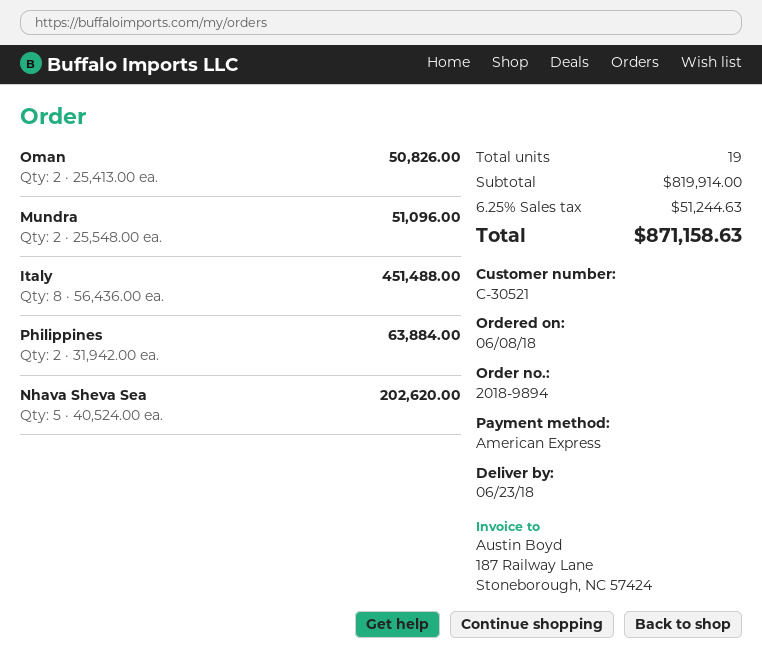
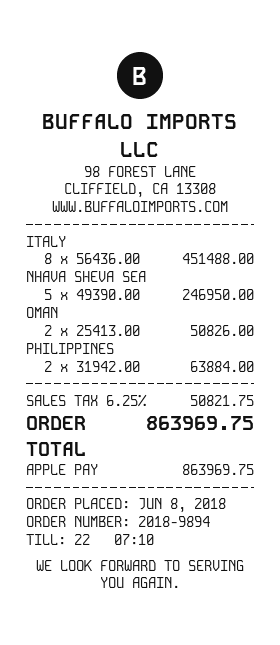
payment method: American Express -> Apple Pay
Mundra: 2 x 25548.00 = 51096.00 -> none
Nhava Sheva Sea: 5 x 40524.00 = 202620.00 -> 5 x 49390.00 = 246950.00
tax: 6.25% = 51244.63 -> 6.25% = 50821.75
total: 871158.63 -> 863969.75

